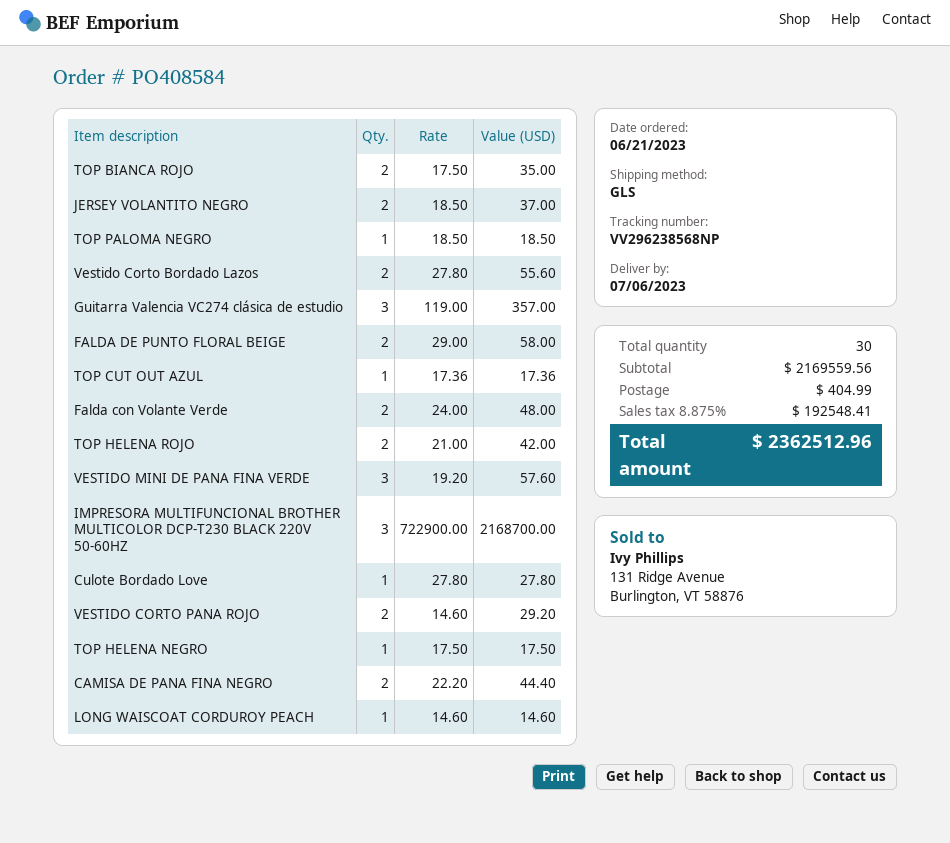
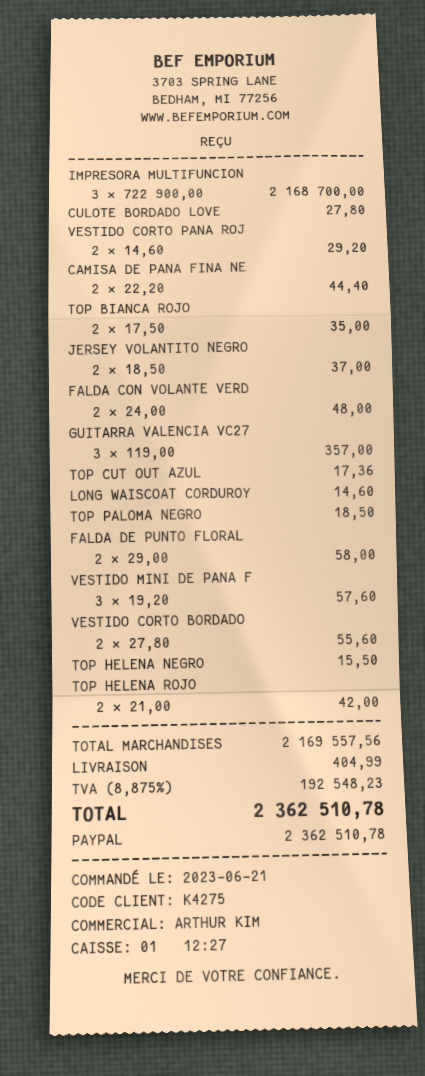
TOP HELENA NEGRO: 1 x 17.50 = 17.50 -> 1 x 15.50 = 15.50
subtotal: 2169559.56 -> 2169557.56
tax: 8.875% = 192548.41 -> 8.875% = 192548.23
total: 2362512.96 -> 2362510.78

